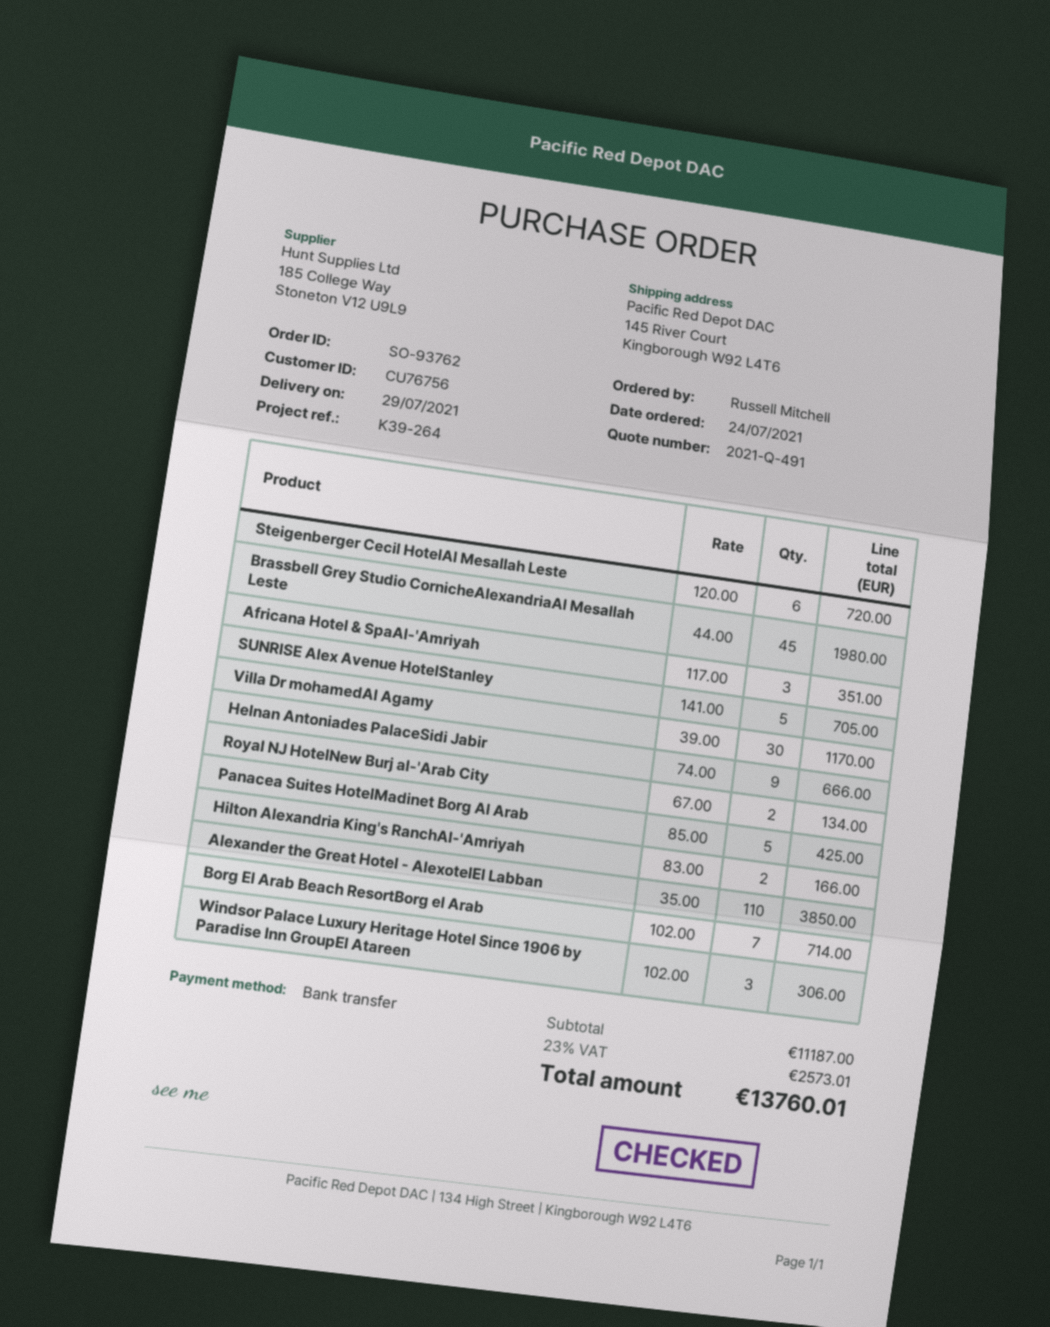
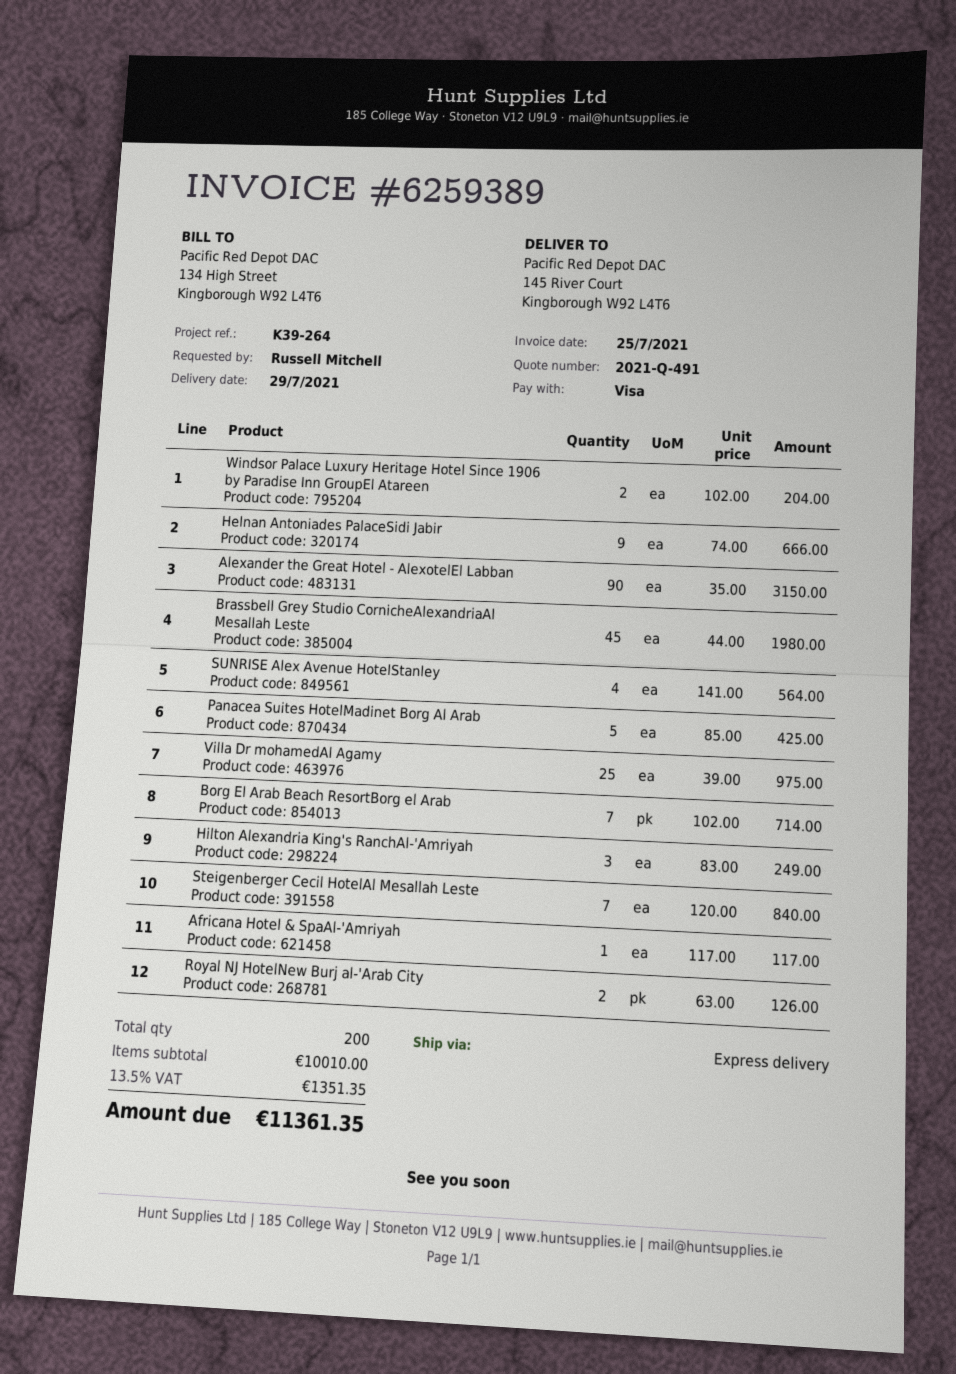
payment method: bank transfer -> Visa
Steigenberger Cecil HotelAl Mesallah Leste: 6 x 120.00 = 720.00 -> 7 x 120.00 = 840.00
Africana Hotel & SpaAl-'Amriyah: 3 x 117.00 = 351.00 -> 1 x 117.00 = 117.00
SUNRISE Alex Avenue HotelStanley: 5 x 141.00 = 705.00 -> 4 x 141.00 = 564.00
Villa Dr mohamedAl Agamy: 30 x 39.00 = 1170.00 -> 25 x 39.00 = 975.00
Royal NJ HotelNew Burj al-'Arab City: 2 x 67.00 = 134.00 -> 2 x 63.00 = 126.00
Hilton Alexandria King's RanchAl-'Amriyah: 2 x 83.00 = 166.00 -> 3 x 83.00 = 249.00
Alexander the Great Hotel - AlexotelEl Labban: 110 x 35.00 = 3850.00 -> 90 x 35.00 = 3150.00
Windsor Palace Luxury Heritage Hotel Since 1906 by Paradise Inn GroupEl Atareen: 3 x 102.00 = 306.00 -> 2 x 102.00 = 204.00
subtotal: 11187.00 -> 10010.00
tax: 23% = 2573.01 -> 13.5% = 1351.35
total: 13760.01 -> 11361.35

